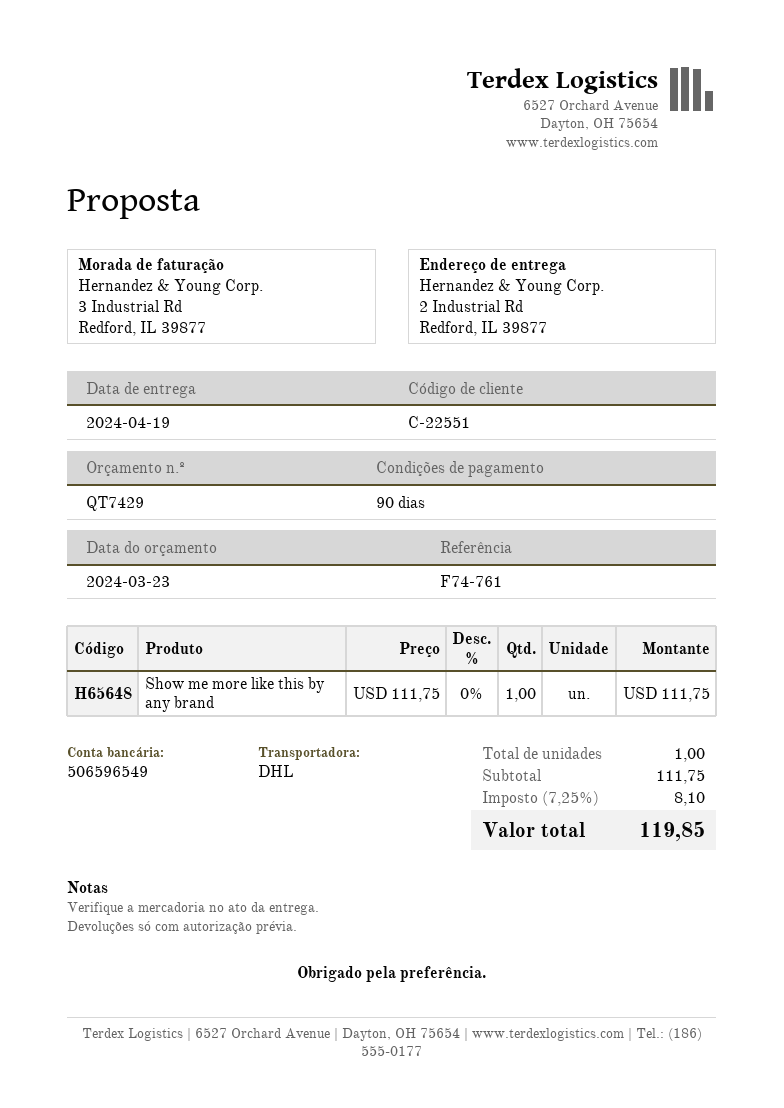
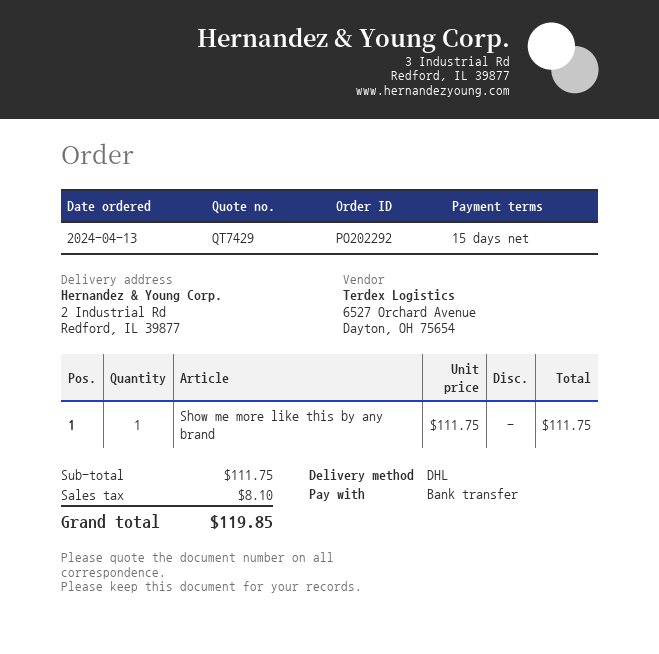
payment terms: 90 days -> 15 days

